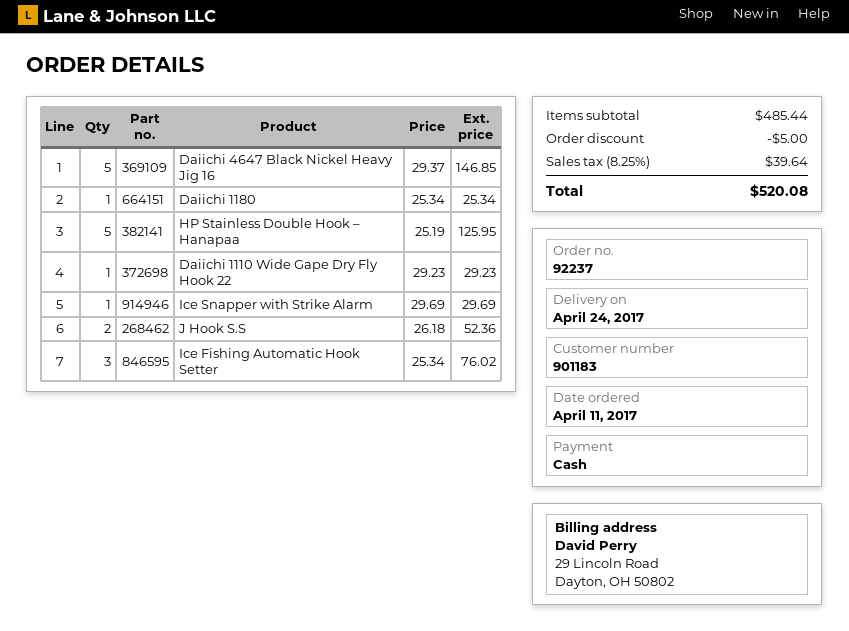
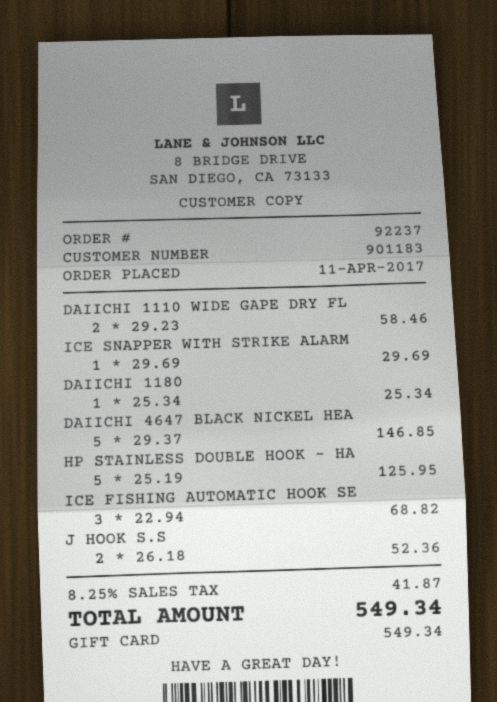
payment method: cash -> gift card
Daiichi 1110 Wide Gape Dry Fly Hook 22: 1 x 29.23 = 29.23 -> 2 x 29.23 = 58.46
Ice Fishing Automatic Hook Setter: 3 x 25.34 = 76.02 -> 3 x 22.94 = 68.82
discount: 5.00 -> none
tax: 8.25% = 39.64 -> 8.25% = 41.87
total: 520.08 -> 549.34

